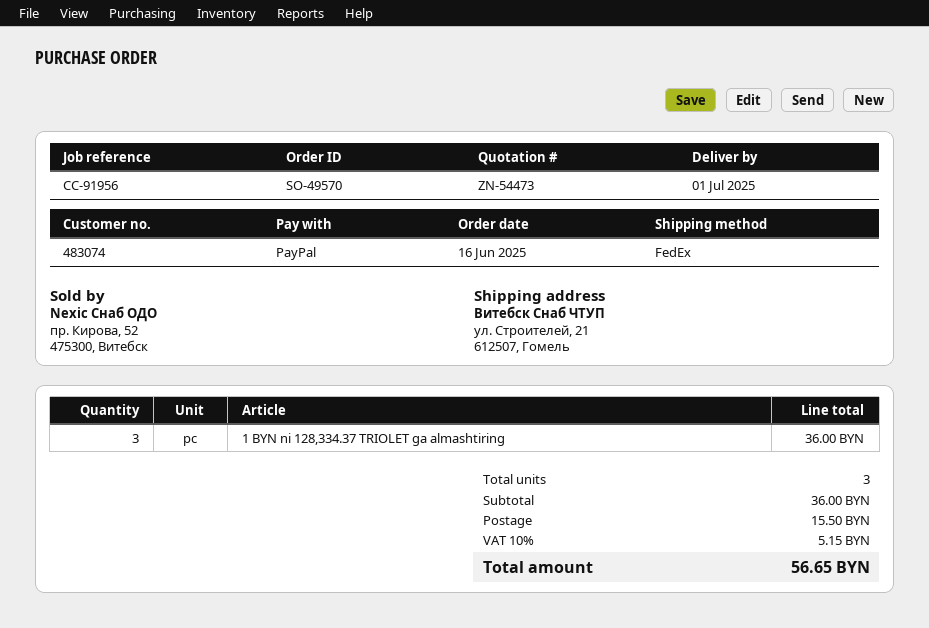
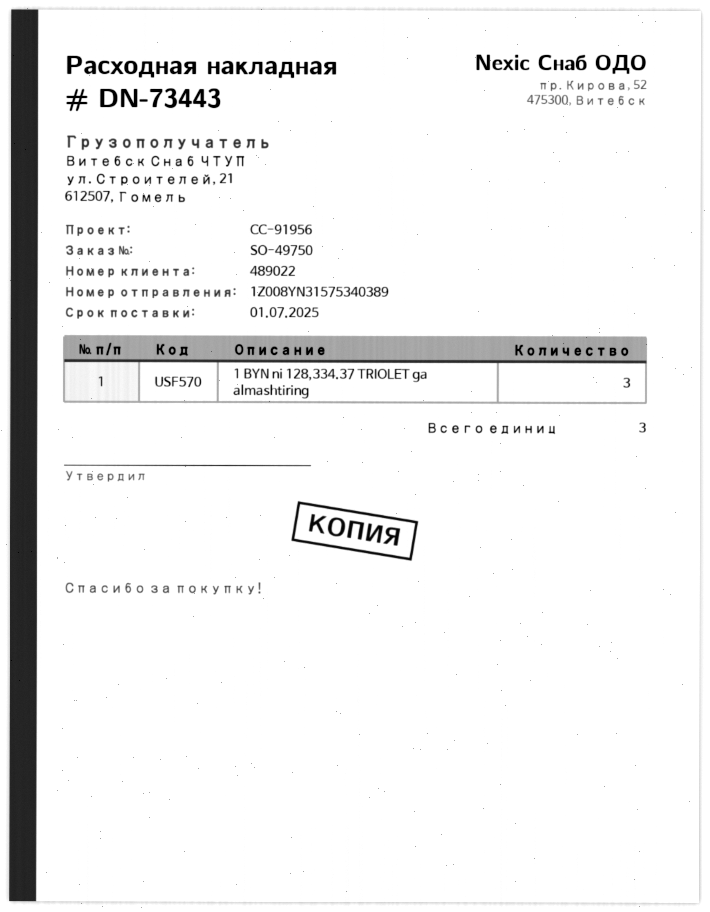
order number: SO-49570 -> SO-49750
customer number: 483074 -> 489022

